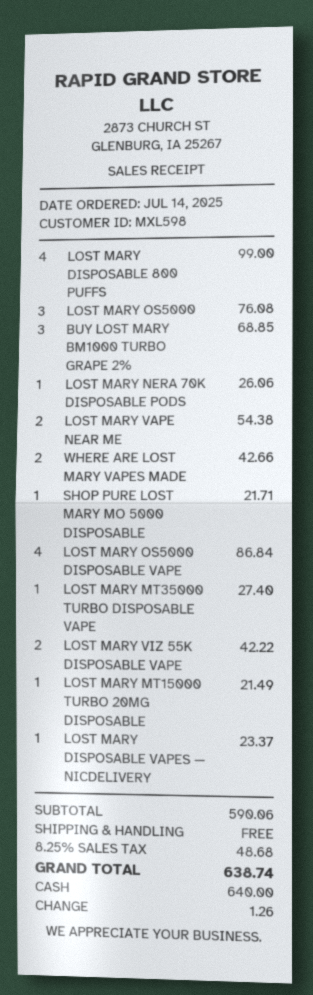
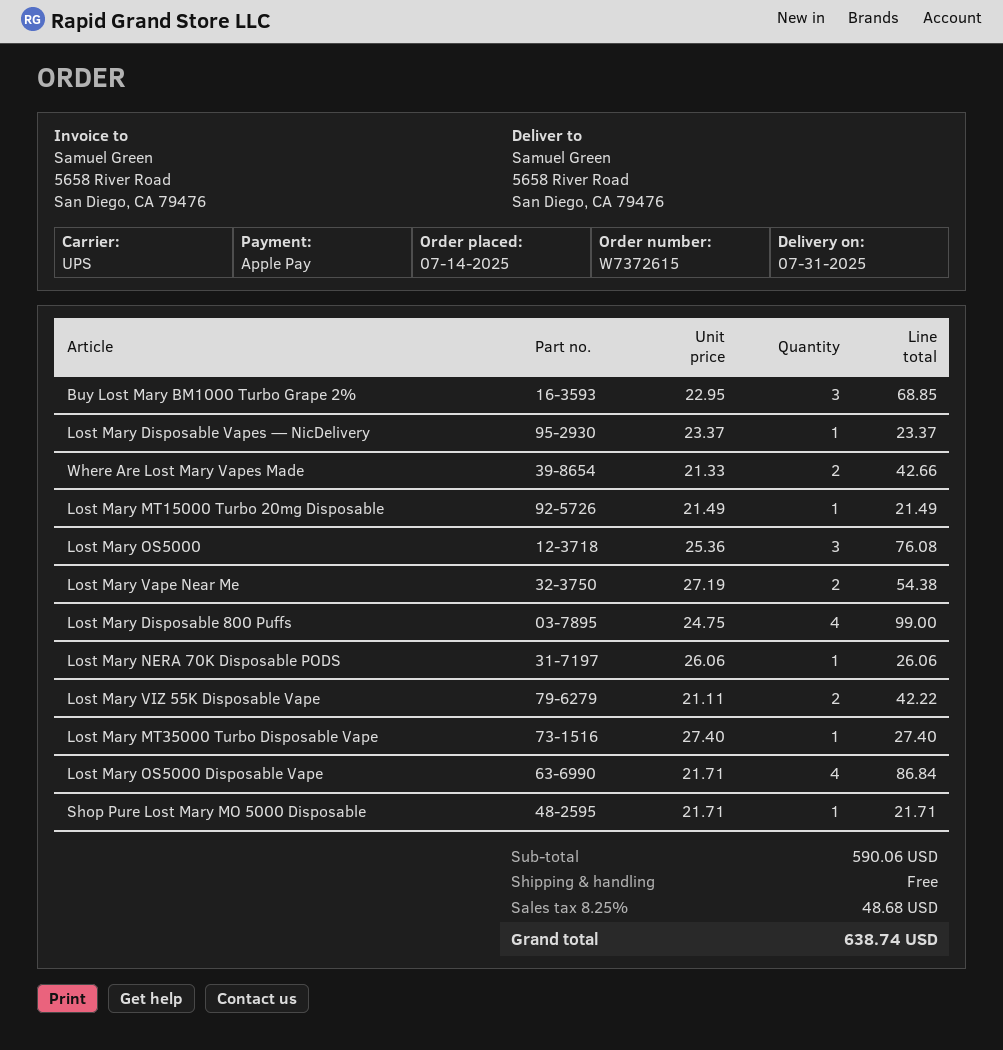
payment method: cash -> Apple Pay

